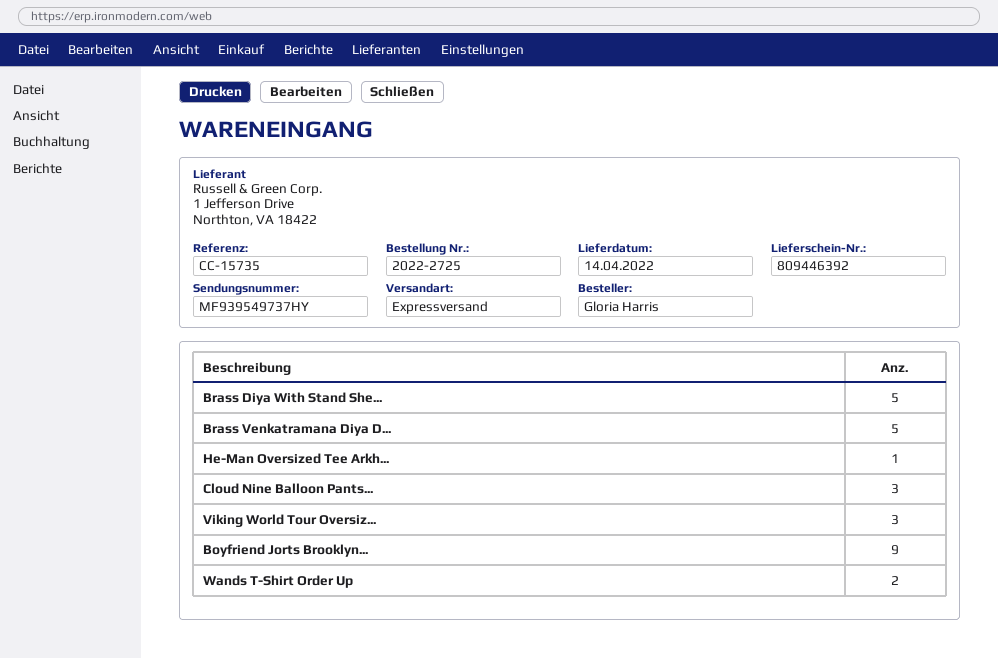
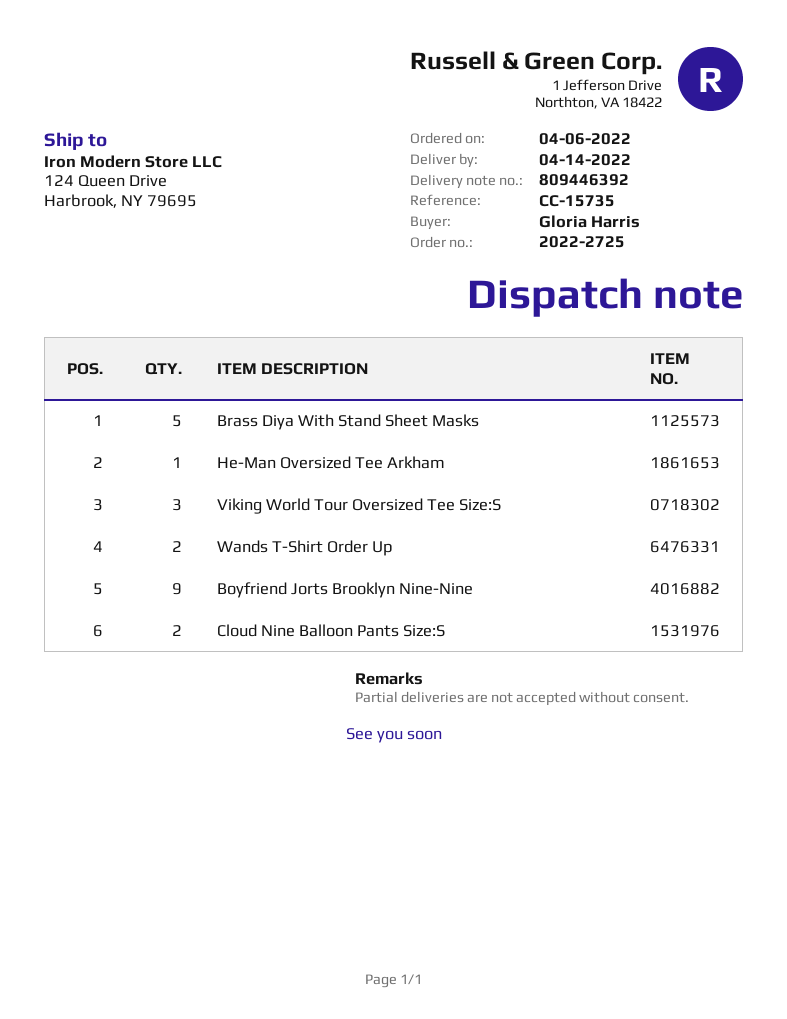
Brass Venkatramana Diya D...: 5 -> none
Cloud Nine Balloon Pants...: 3 -> 2

